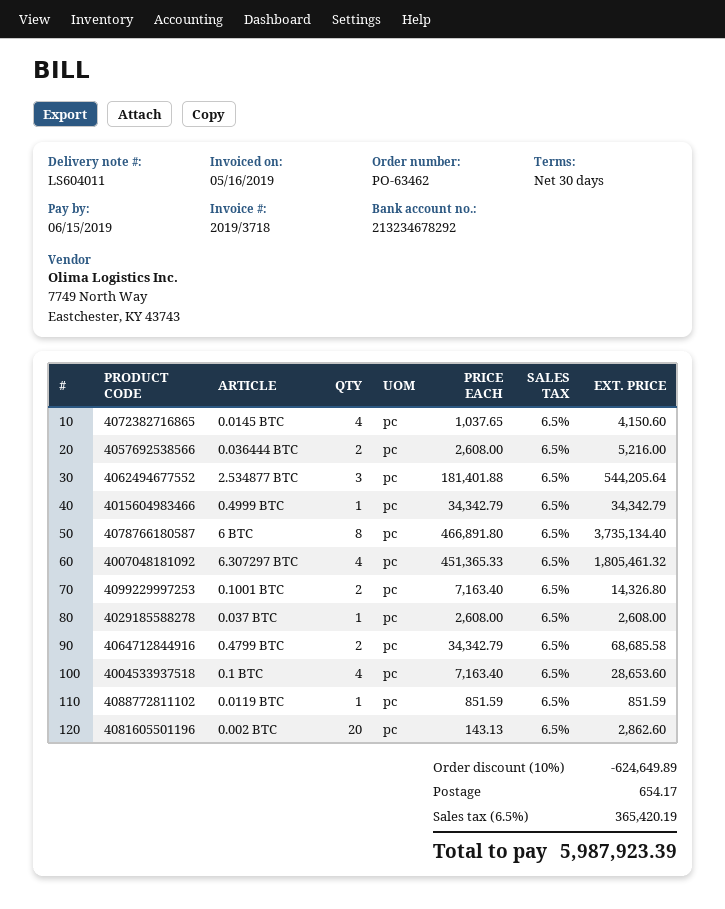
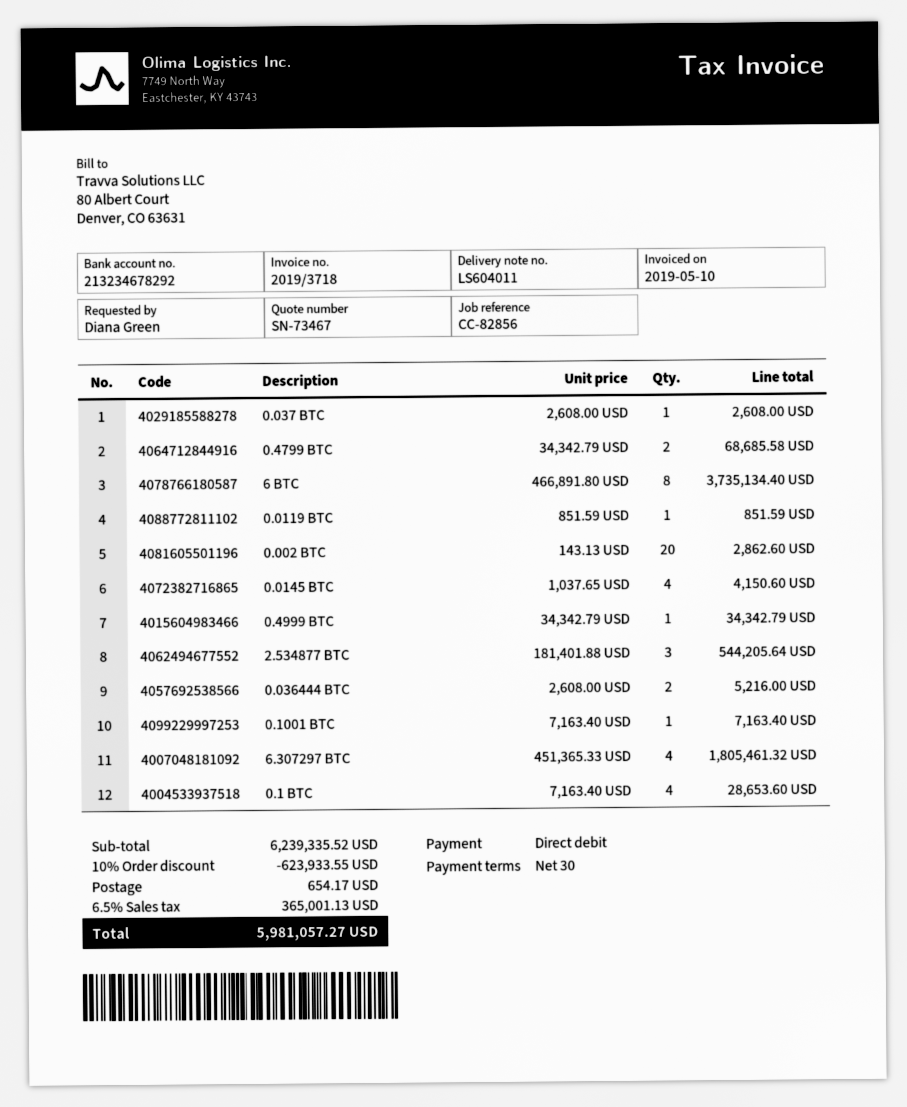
invoice date: 2019-05-16 -> 2019-05-10
0.1001 BTC: 2 x 7163.40 = 14326.80 -> 1 x 7163.40 = 7163.40
discount: 10% = 624649.89 -> 10% = 623933.55
tax: 6.5% = 365420.19 -> 6.5% = 365001.13
total: 5987923.39 -> 5981057.27

